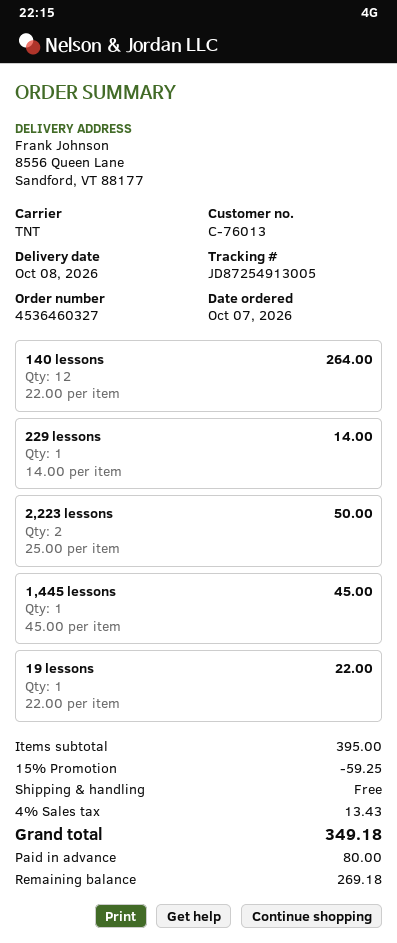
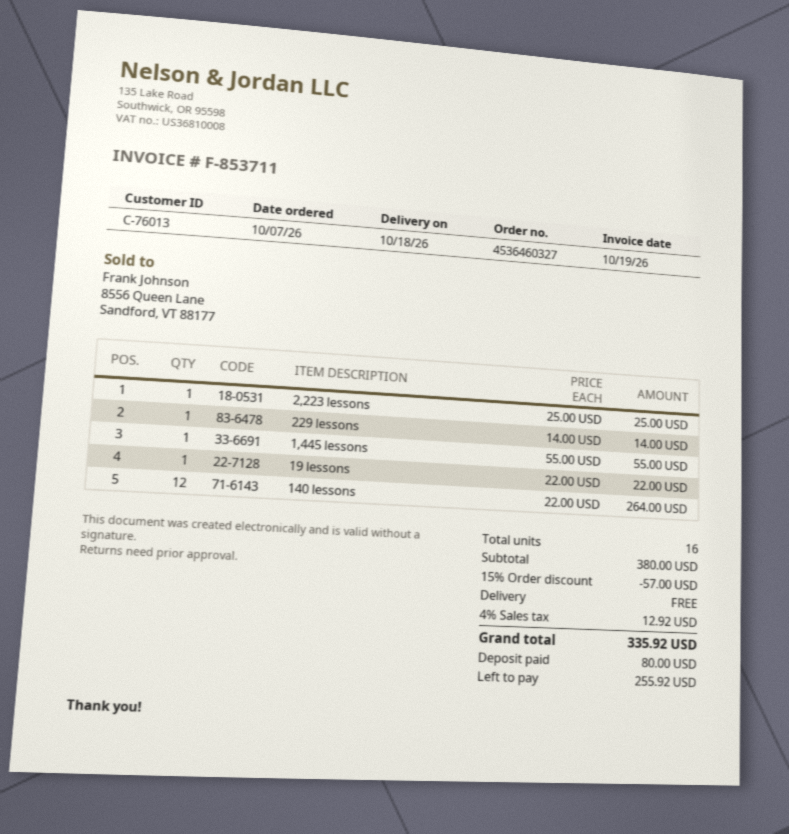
delivery date: 2026-10-08 -> 2026-10-18
2,223 lessons: 2 x 25.00 = 50.00 -> 1 x 25.00 = 25.00
1,445 lessons: 1 x 45.00 = 45.00 -> 1 x 55.00 = 55.00
subtotal: 395.00 -> 380.00
discount: 15% = 59.25 -> 15% = 57.00
tax: 4% = 13.43 -> 4% = 12.92
total: 349.18 -> 335.92
balance: 269.18 -> 255.92

